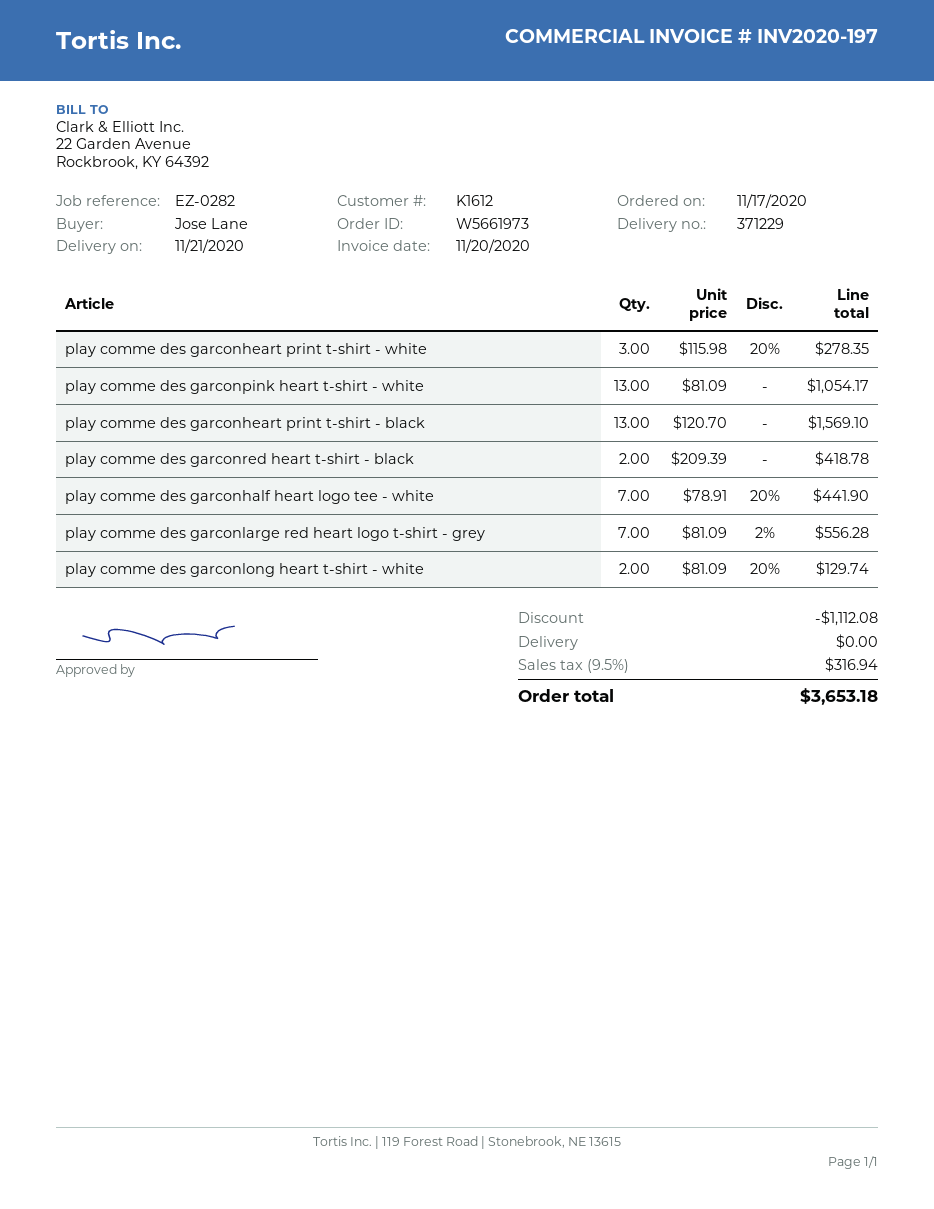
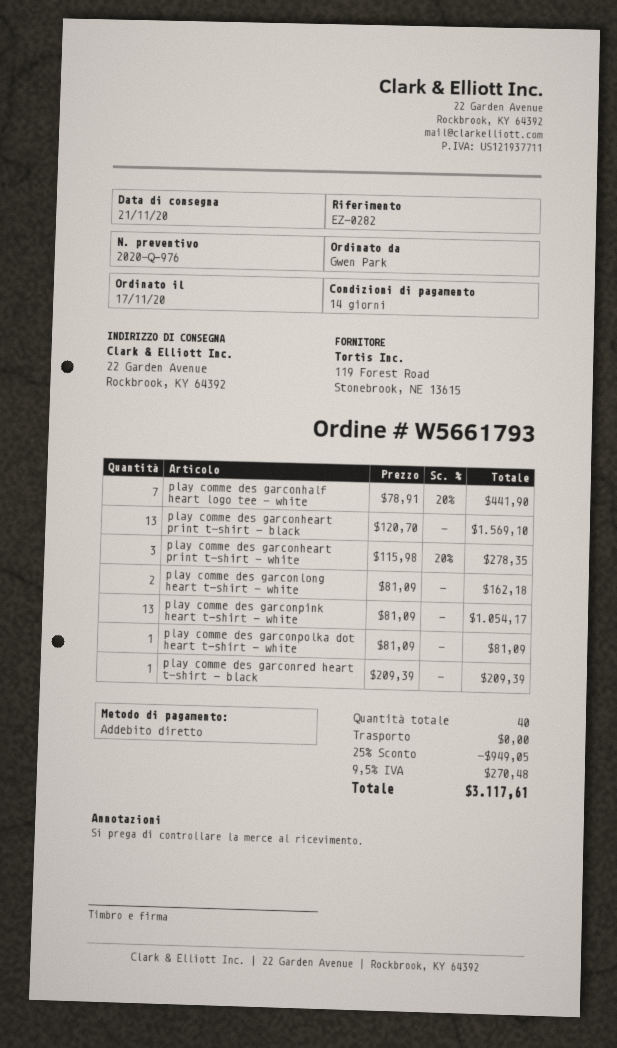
order number: W5661973 -> W5661793
ordered by: Jose Lane -> Gwen Park
play comme des garconred heart t-shirt - black: 2 x 209.39 = 418.78 -> 1 x 209.39 = 209.39
play comme des garconlarge red heart logo t-shirt - grey: 7 x 81.09 - 2% = 556.28 -> none
play comme des garconlong heart t-shirt - white: 2 x 81.09 - 20% = 129.74 -> 2 x 81.09 = 162.18
play comme des garconpolka dot heart t-shirt - white: none -> 1 x 81.09 = 81.09
discount: 1112.08 -> 949.05
tax: 9.5% = 316.94 -> 9.5% = 270.48
total: 3653.18 -> 3117.61

